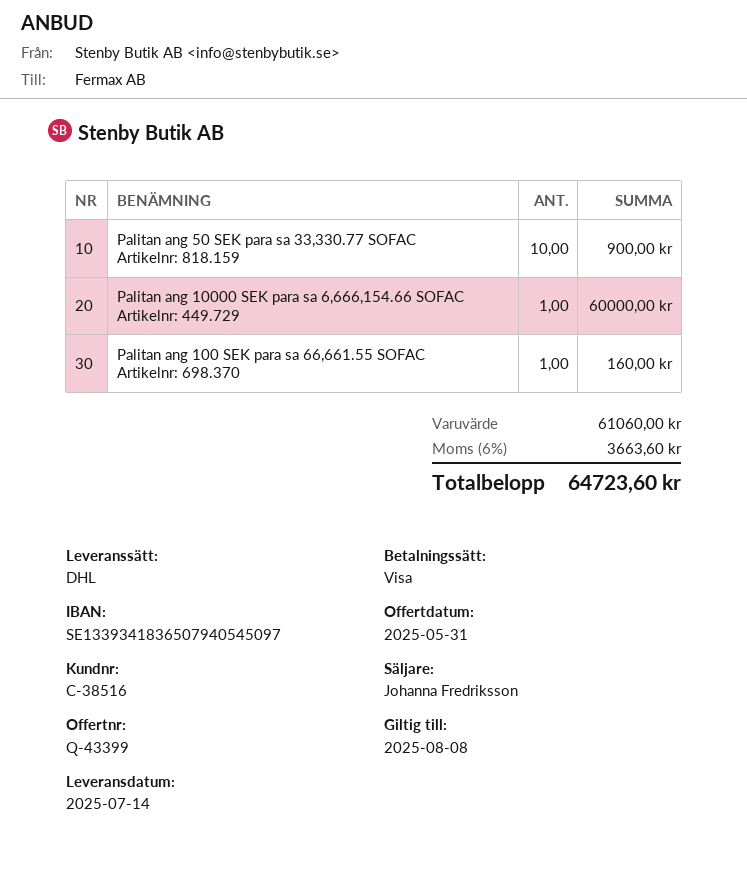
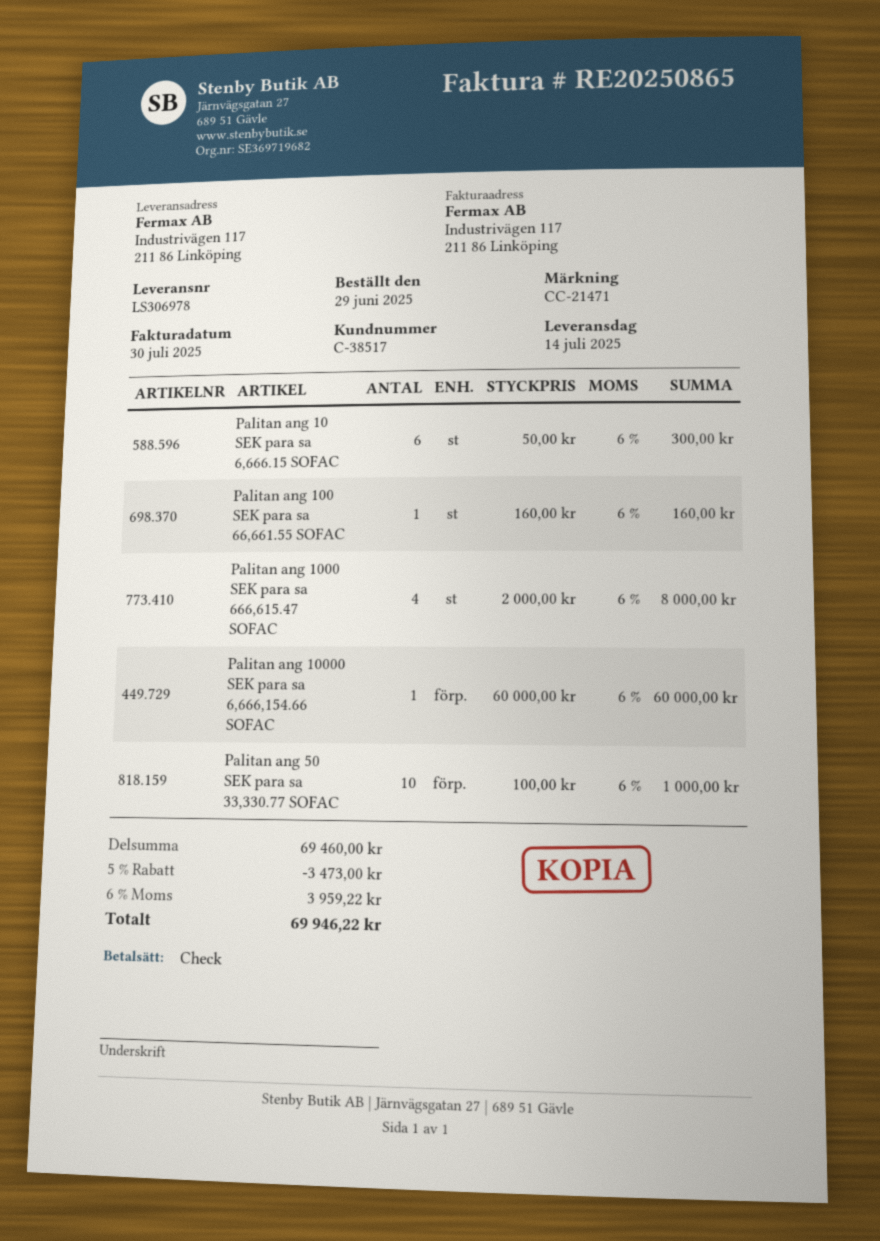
customer number: C-38516 -> C-38517
payment method: Visa -> cheque
Palitan ang 50 SEK para sa 33,330.77 SOFAC: 10 for 900.00 -> 10 for 1000.00
Palitan ang 10 SEK para sa 6,666.15 SOFAC: none -> 6 for 300.00
Palitan ang 1000 SEK para sa 666,615.47 SOFAC: none -> 4 for 8000.00
subtotal: 61060.00 -> 69460.00
discount: none -> 5% = 3473.00
tax: 6% = 3663.60 -> 6% = 3959.22
total: 64723.60 -> 69946.22

